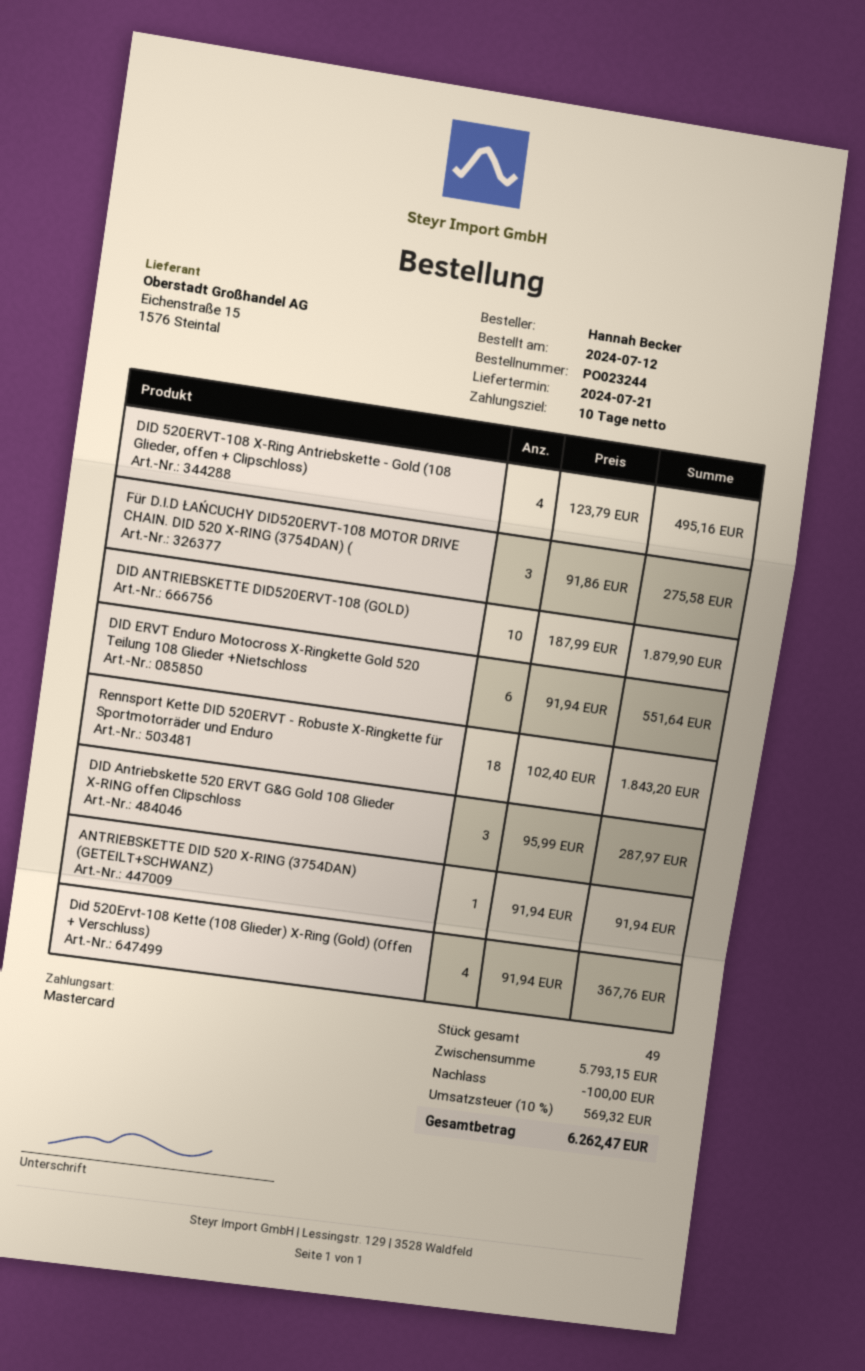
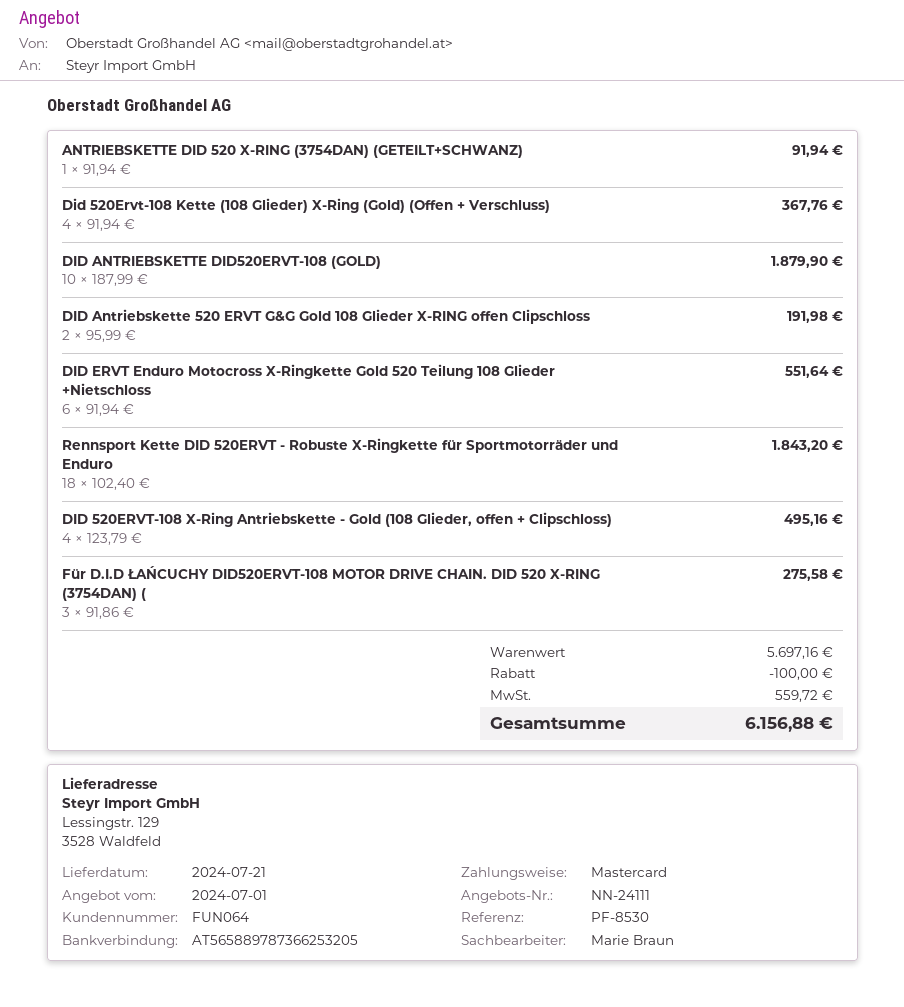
DID Antriebskette 520 ERVT G&G Gold 108 Glieder X-RING offen Clipschloss: 3 x 95.99 = 287.97 -> 2 x 95.99 = 191.98
subtotal: 5793.15 -> 5697.16
tax: 569.32 -> 559.72
total: 6262.47 -> 6156.88

